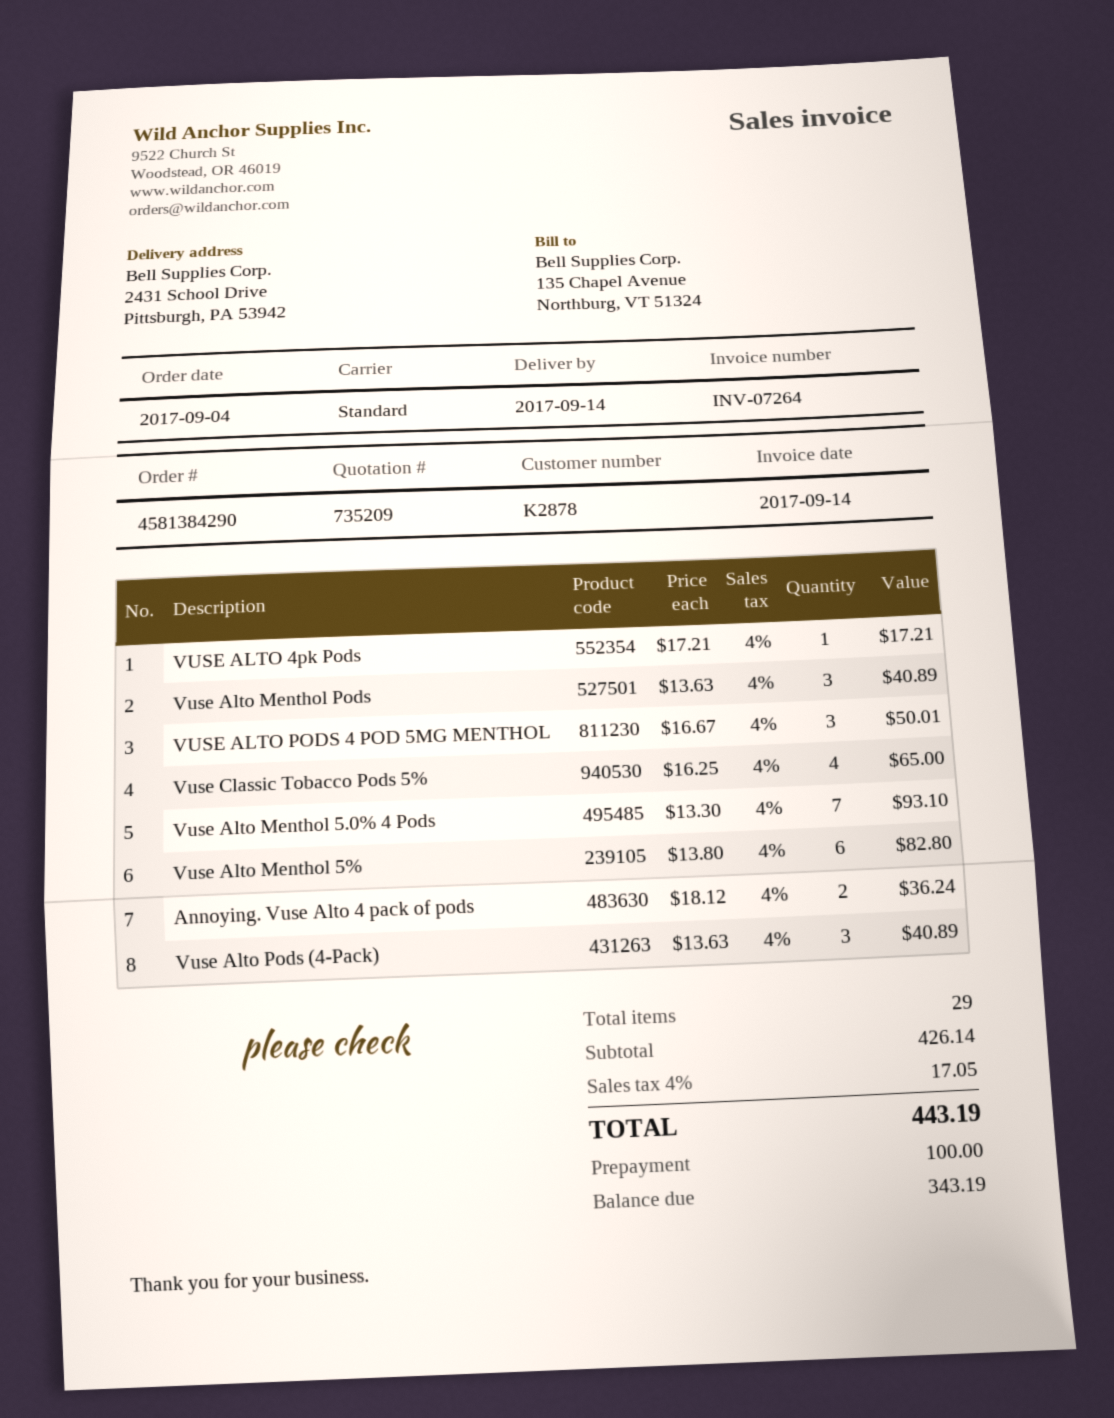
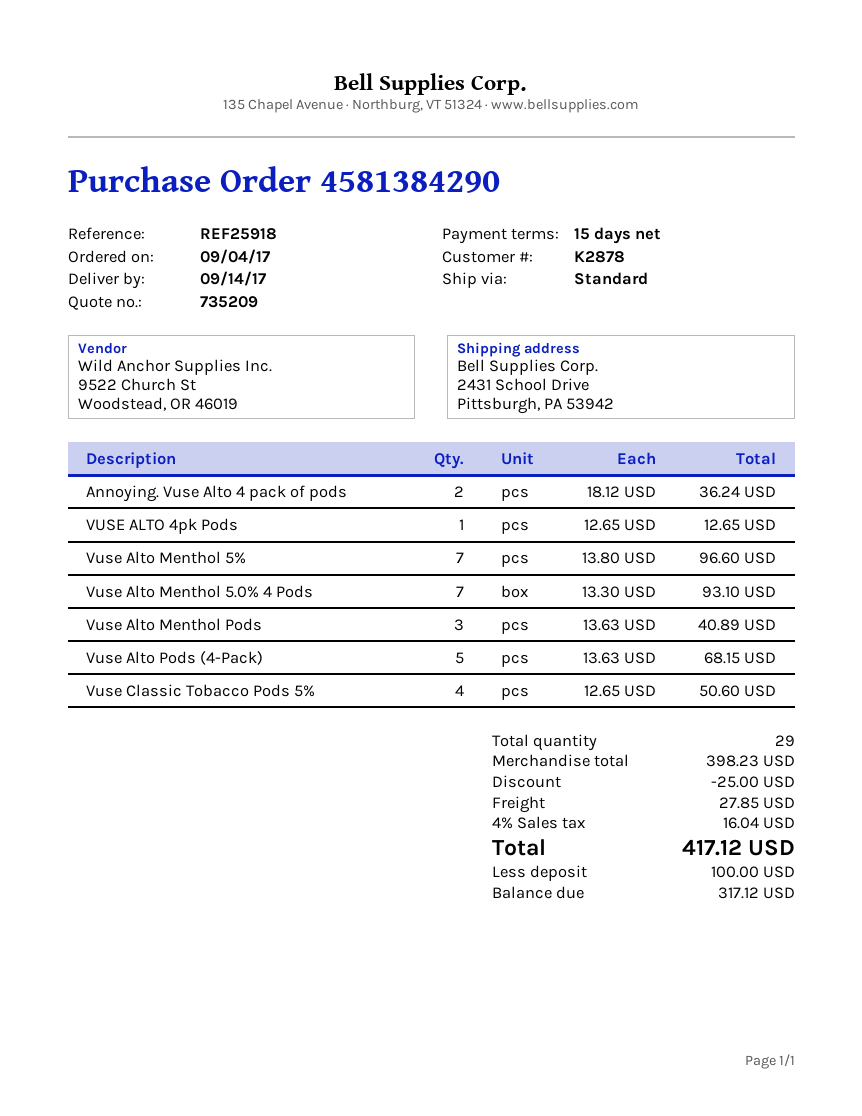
VUSE ALTO 4pk Pods: 1 x 17.21 = 17.21 -> 1 x 12.65 = 12.65
VUSE ALTO PODS 4 POD 5MG MENTHOL: 3 x 16.67 = 50.01 -> none
Vuse Classic Tobacco Pods 5%: 4 x 16.25 = 65.00 -> 4 x 12.65 = 50.60
Vuse Alto Menthol 5%: 6 x 13.80 = 82.80 -> 7 x 13.80 = 96.60
Vuse Alto Pods (4-Pack): 3 x 13.63 = 40.89 -> 5 x 13.63 = 68.15
subtotal: 426.14 -> 398.23
discount: none -> 25.00
shipping: none -> 27.85
tax: 4% = 17.05 -> 4% = 16.04
total: 443.19 -> 417.12
balance: 343.19 -> 317.12

